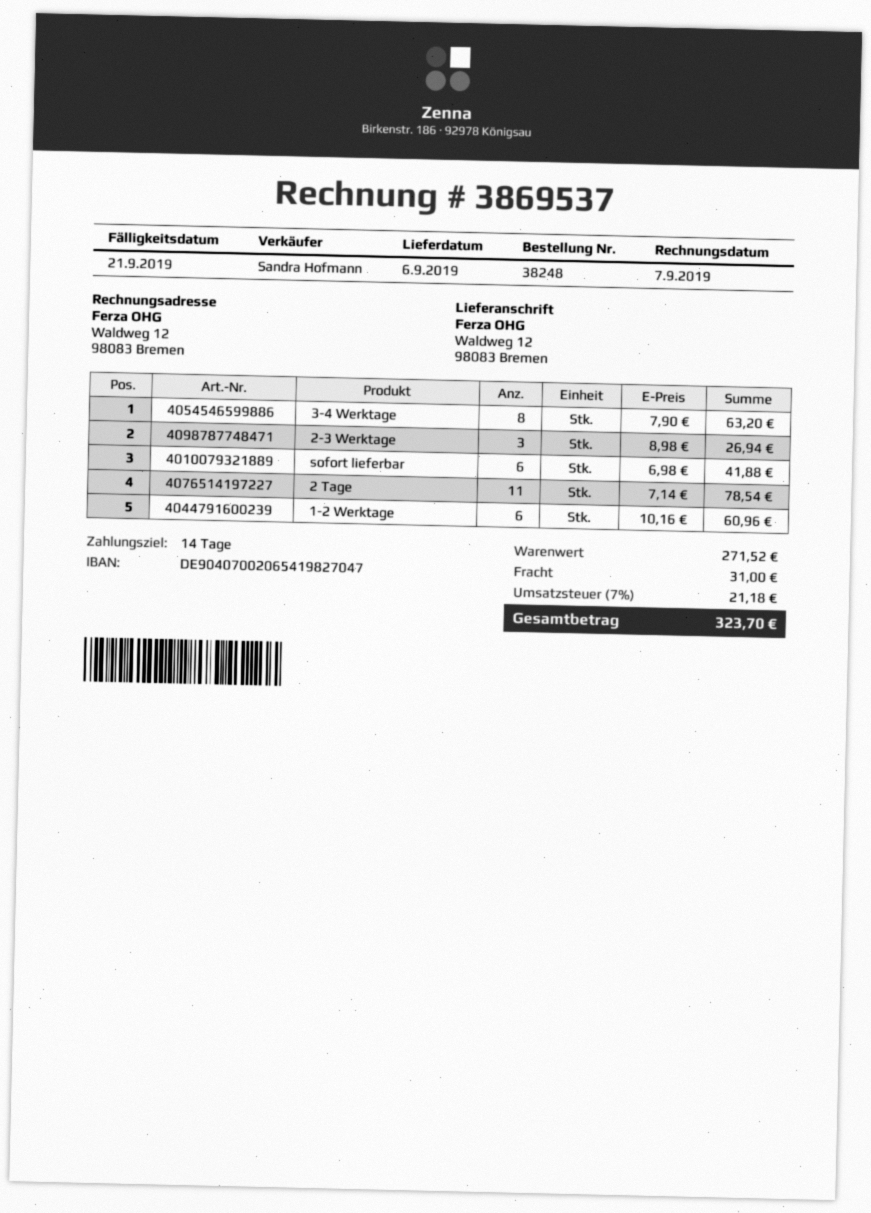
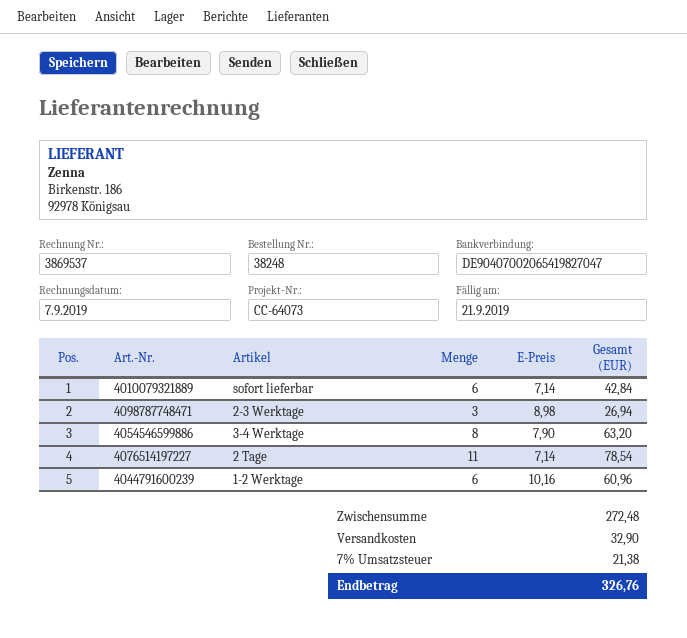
sofort lieferbar: 6 x 6.98 = 41.88 -> 6 x 7.14 = 42.84
subtotal: 271.52 -> 272.48
shipping: 31.00 -> 32.90
tax: 7% = 21.18 -> 7% = 21.38
total: 323.70 -> 326.76

